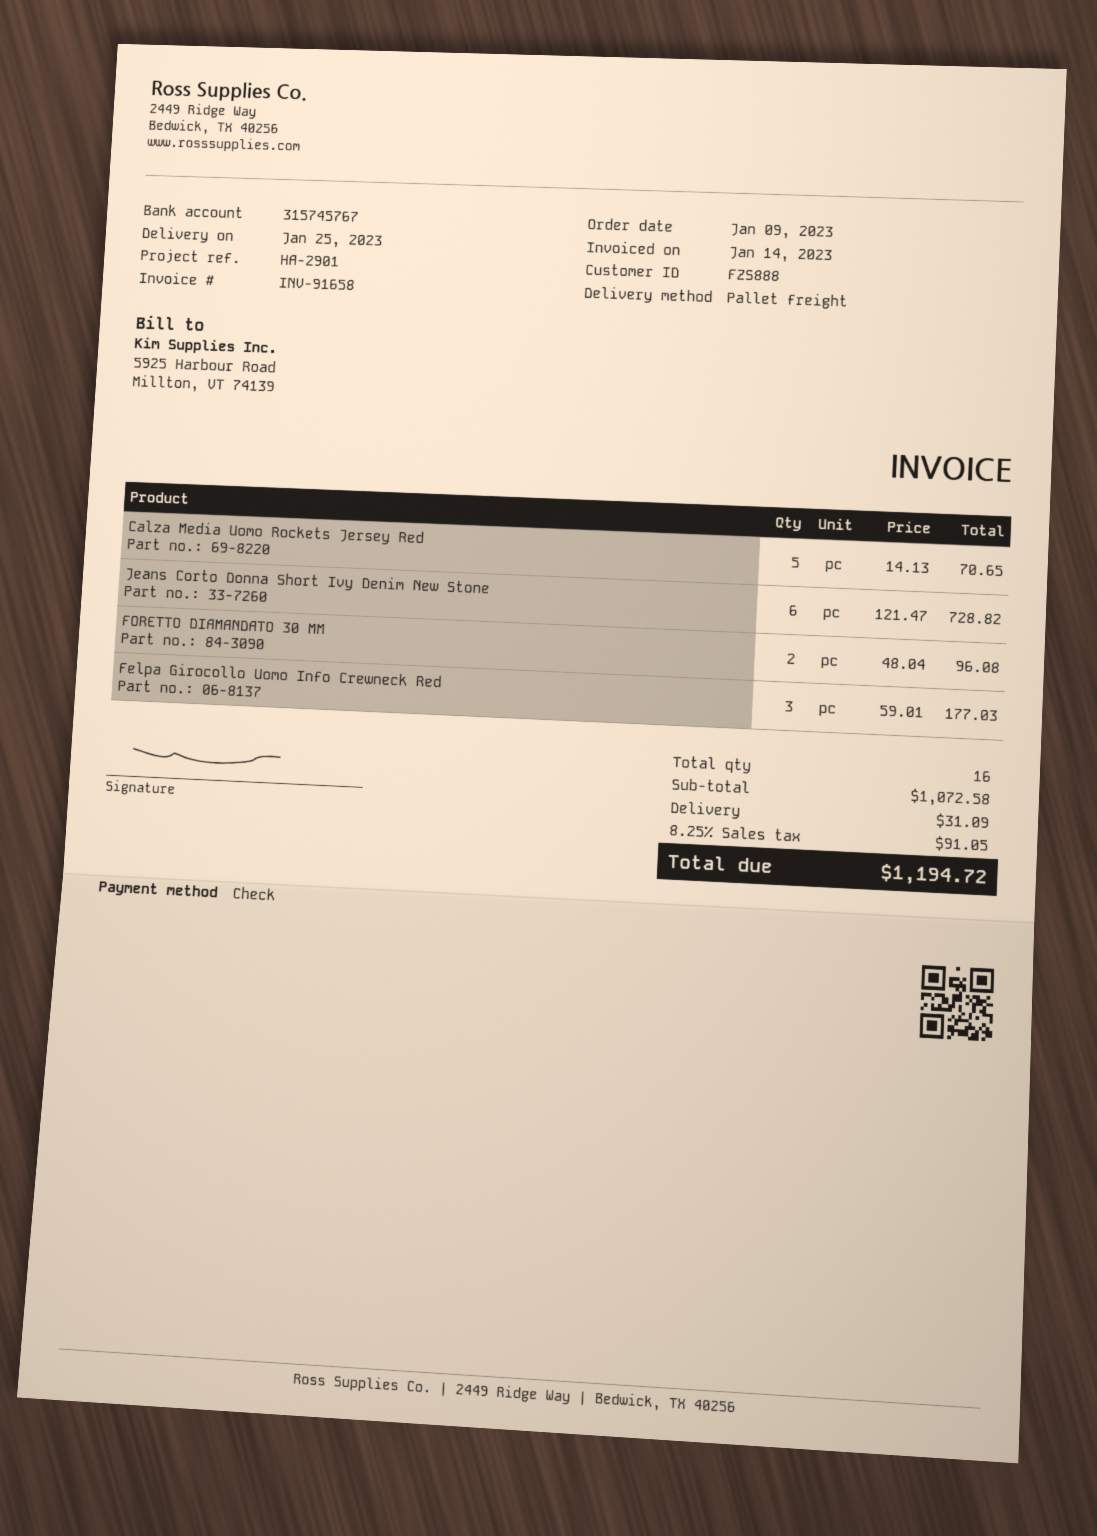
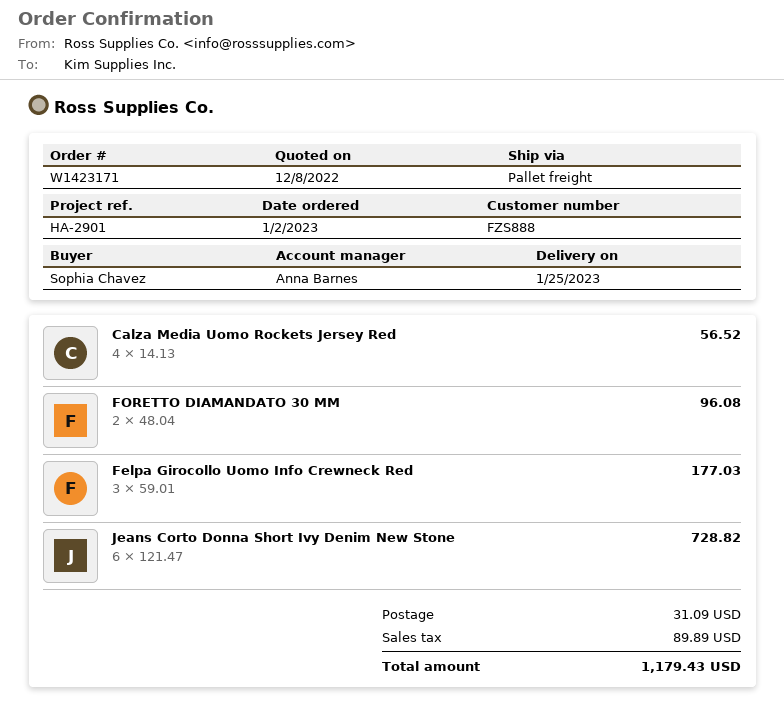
order date: 2023-01-09 -> 2023-01-02
Calza Media Uomo Rockets Jersey Red: 5 x 14.13 = 70.65 -> 4 x 14.13 = 56.52
tax: 91.05 -> 89.89
total: 1194.72 -> 1179.43

